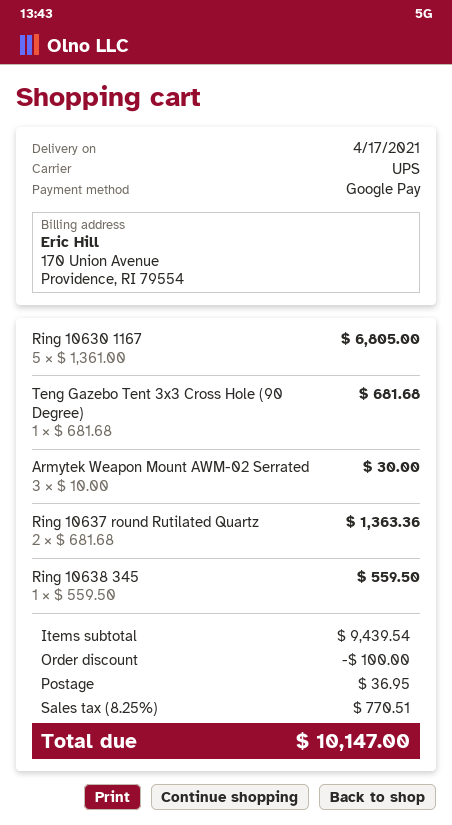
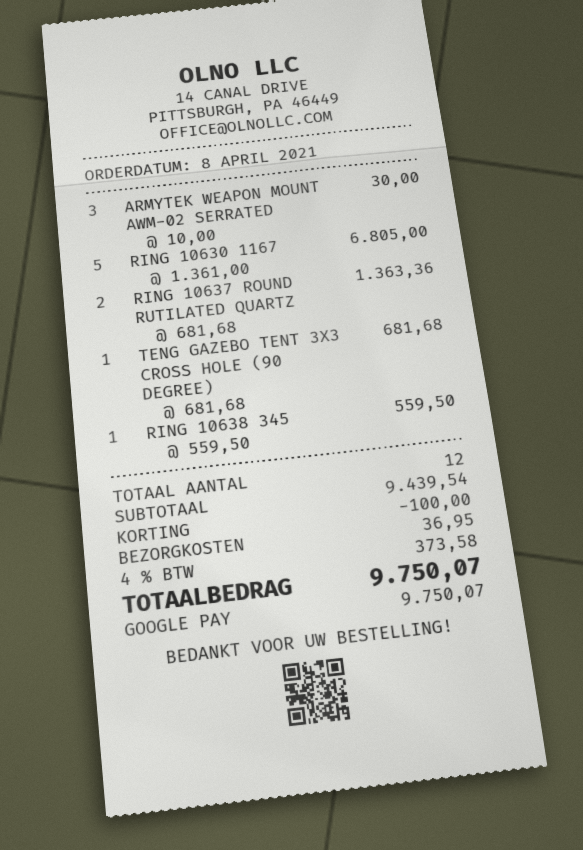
tax: 8.25% = 770.51 -> 4% = 373.58
total: 10147.00 -> 9750.07

